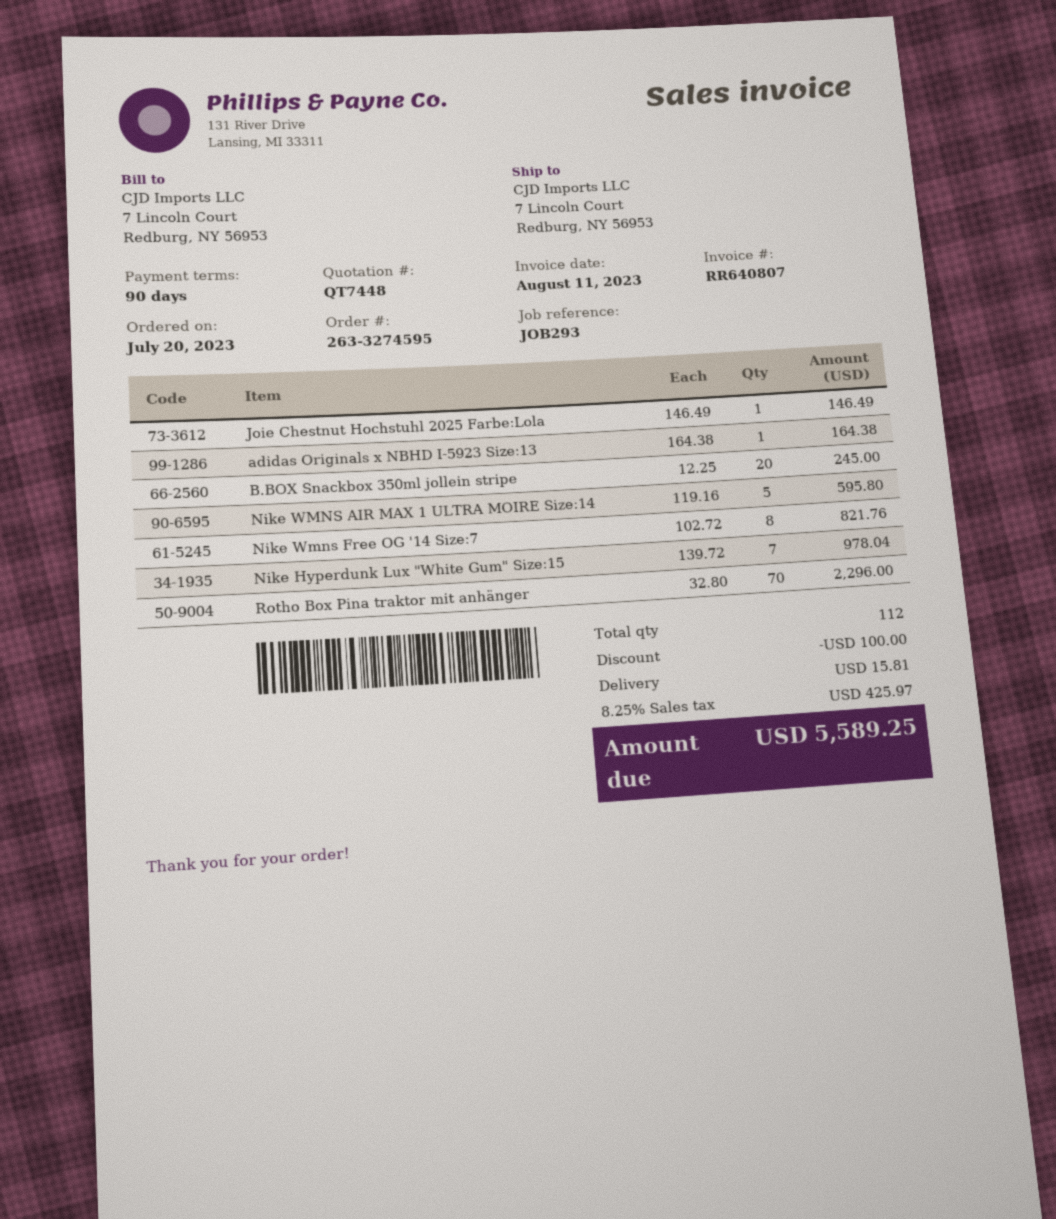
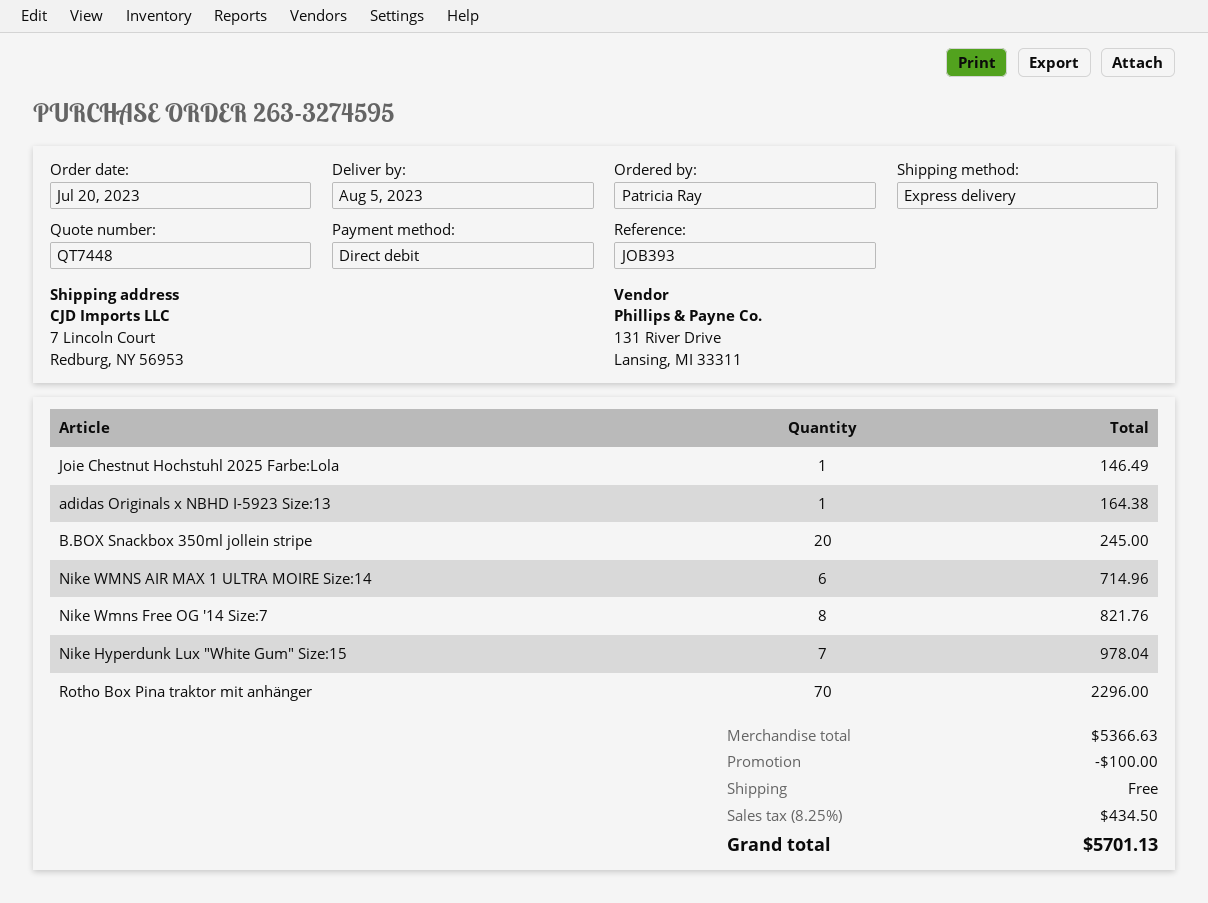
reference: JOB293 -> JOB393
Nike WMNS AIR MAX 1 ULTRA MOIRE Size:14: 5 for 595.80 -> 6 for 714.96
shipping: 15.81 -> 0.00
tax: 8.25% = 425.97 -> 8.25% = 434.50
total: 5589.25 -> 5701.13

